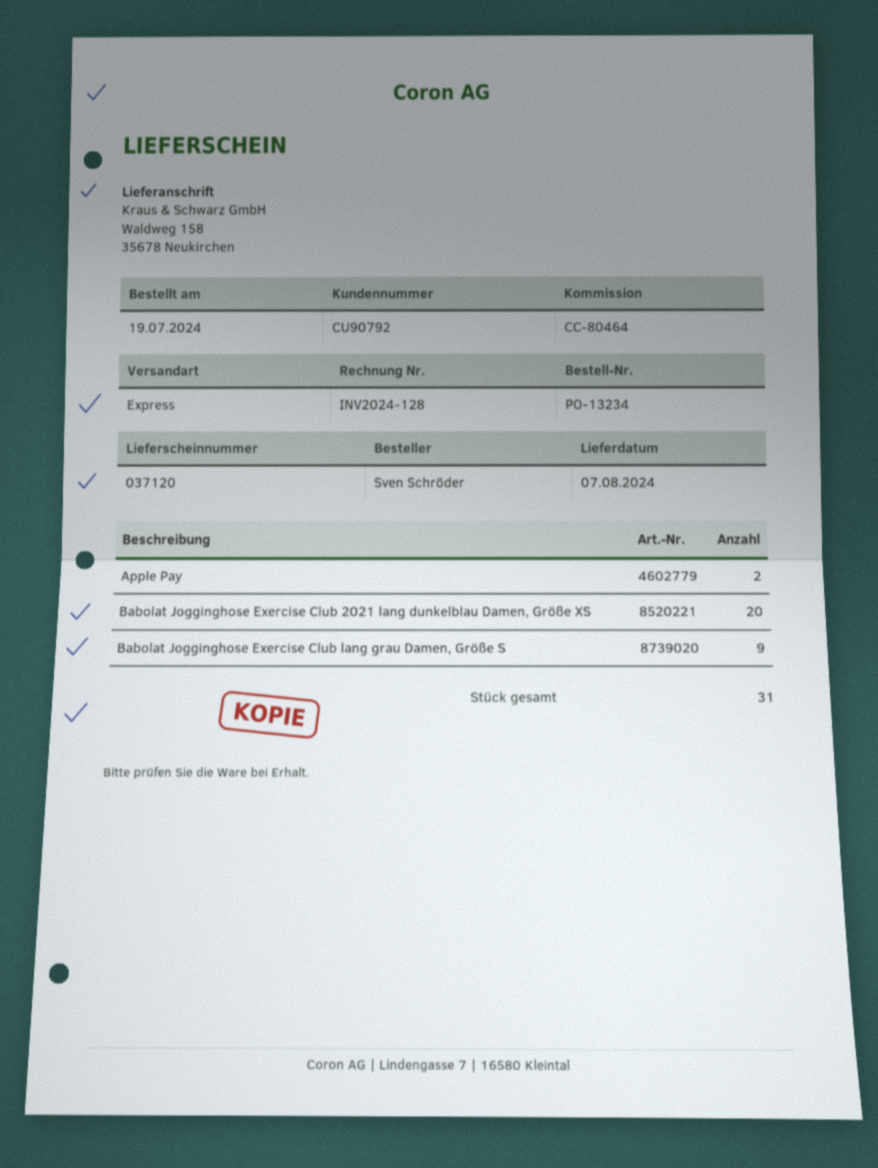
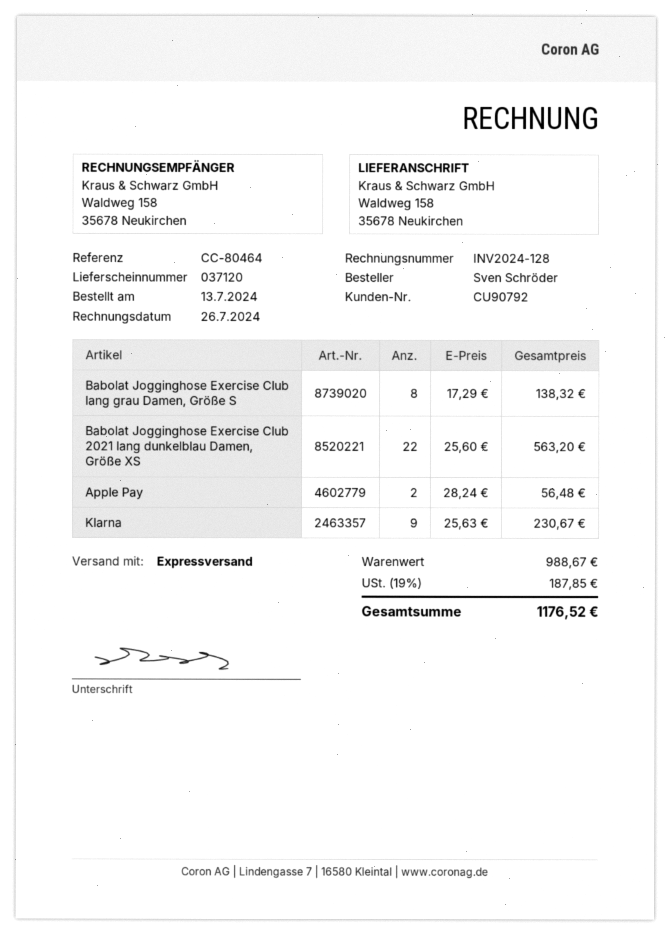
order date: 2024-07-19 -> 2024-07-13
Babolat Jogginghose Exercise Club 2021 lang dunkelblau Damen, Größe XS: 20 -> 22
Babolat Jogginghose Exercise Club lang grau Damen, Größe S: 9 -> 8
Klarna: none -> 9

